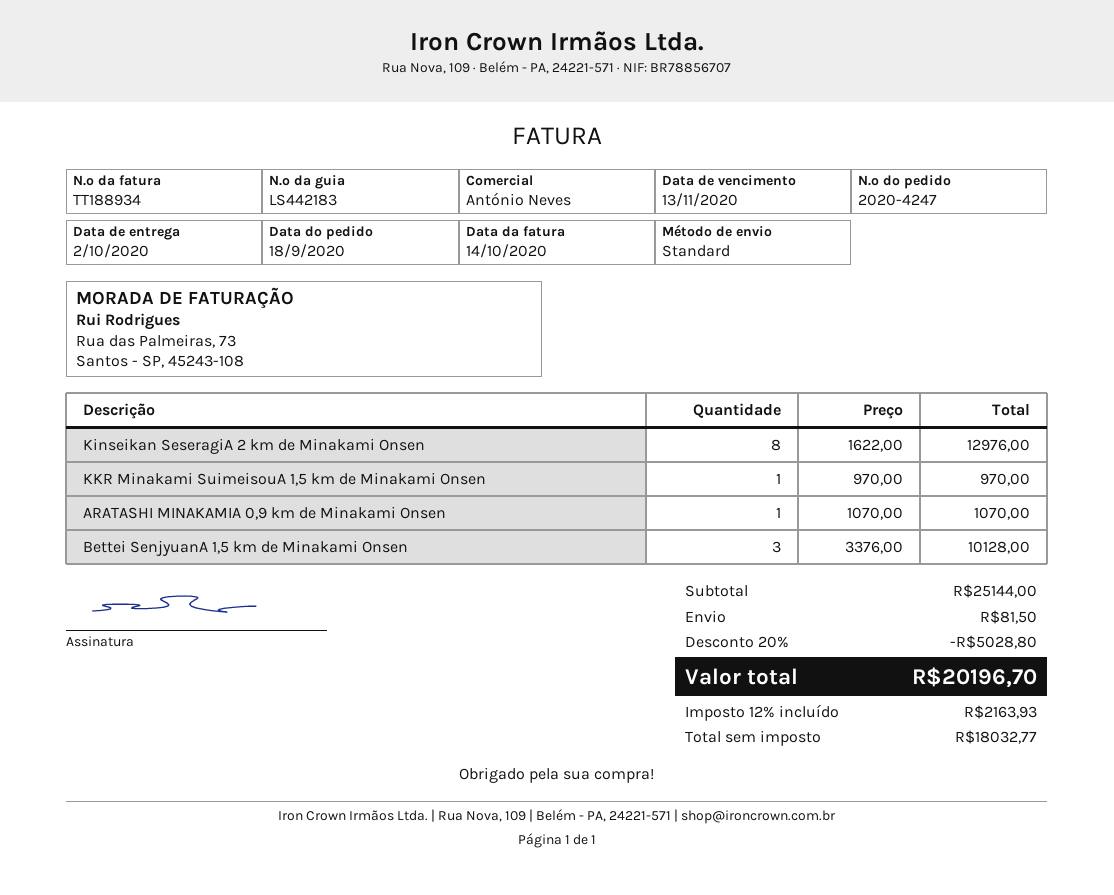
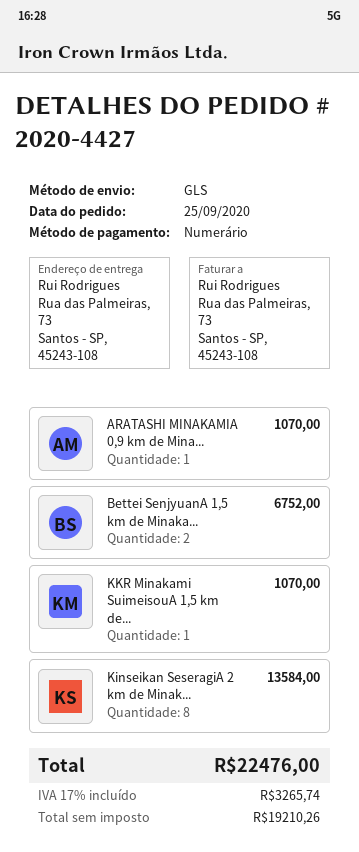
order number: 2020-4247 -> 2020-4427
order date: 2020-09-18 -> 2020-09-25
shipping method: standard -> GLS
Kinseikan SeseragiA 2 km de Minakami Onsen: 8 for 12976.00 -> 8 for 13584.00
KKR Minakami SuimeisouA 1,5 km de Minakami Onsen: 1 for 970.00 -> 1 for 1070.00
Bettei SenjyuanA 1,5 km de Minakami Onsen: 3 for 10128.00 -> 2 for 6752.00
discount: 20% = 5028.80 -> none
shipping: 81.50 -> none
net: 18032.77 -> 19210.26
tax: 12% = 2163.93 -> 17% = 3265.74
total: 20196.70 -> 22476.00

